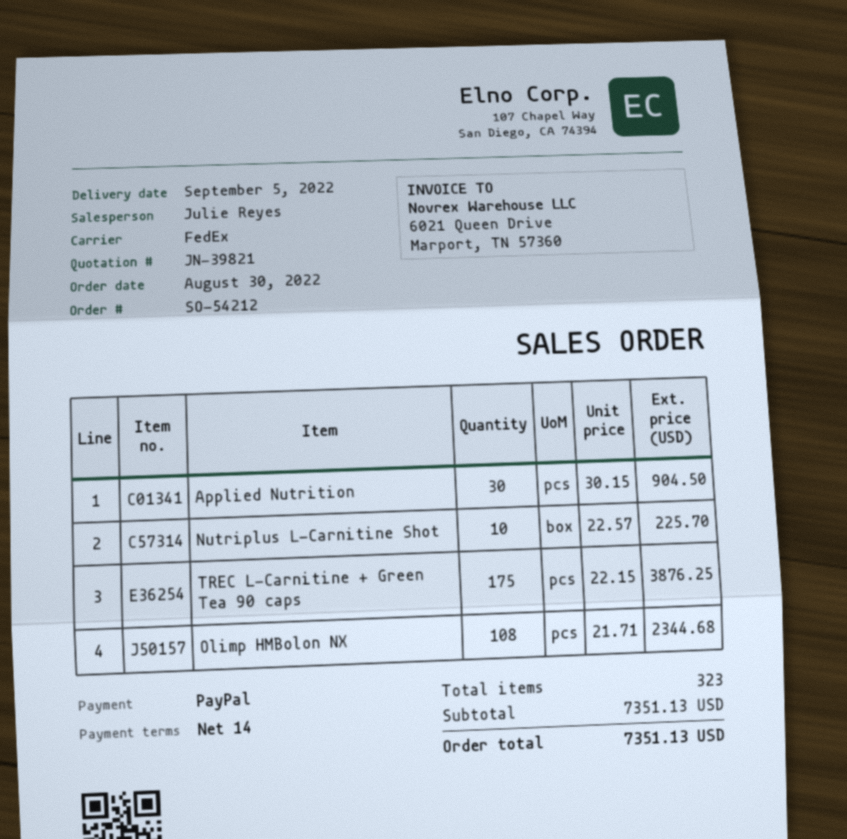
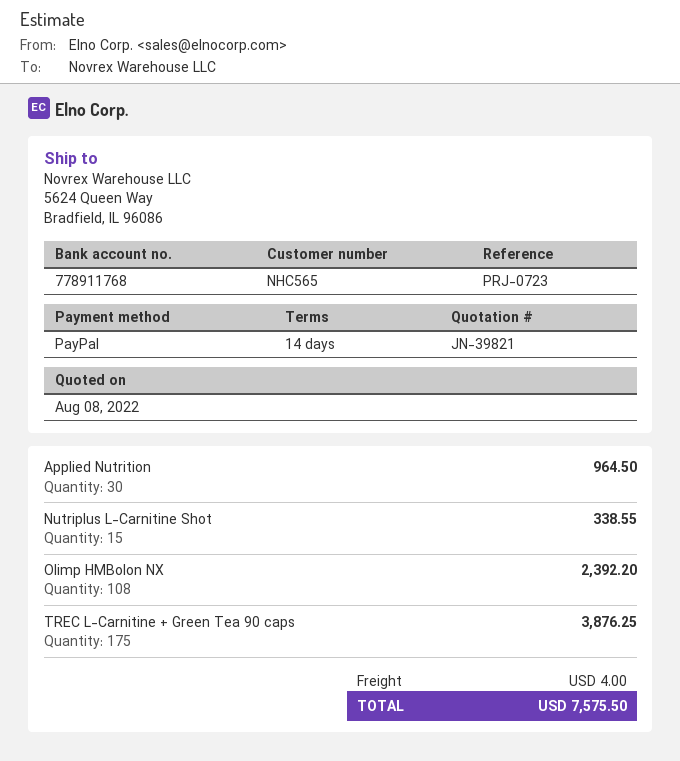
Applied Nutrition: 30 for 904.50 -> 30 for 964.50
Nutriplus L-Carnitine Shot: 10 for 225.70 -> 15 for 338.55
Olimp HMBolon NX: 108 for 2344.68 -> 108 for 2392.20
shipping: none -> 4.00
total: 7351.13 -> 7575.50

